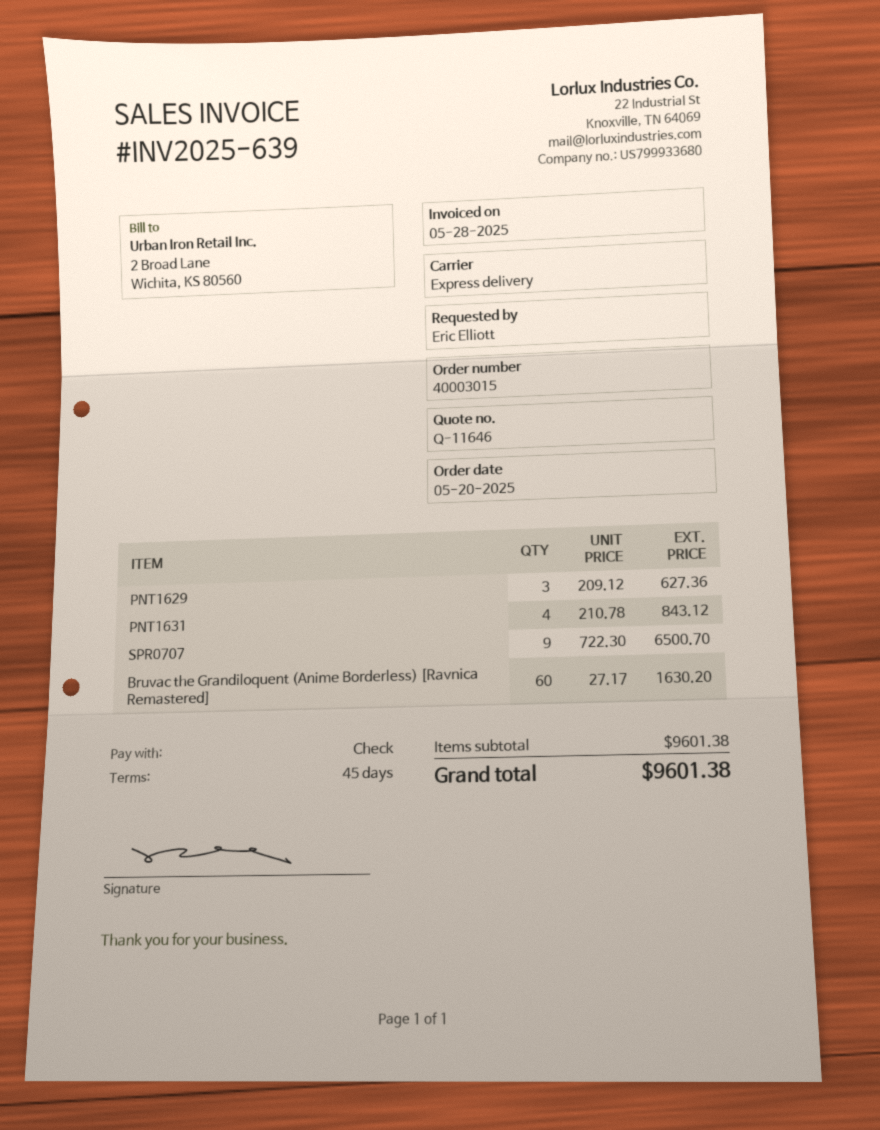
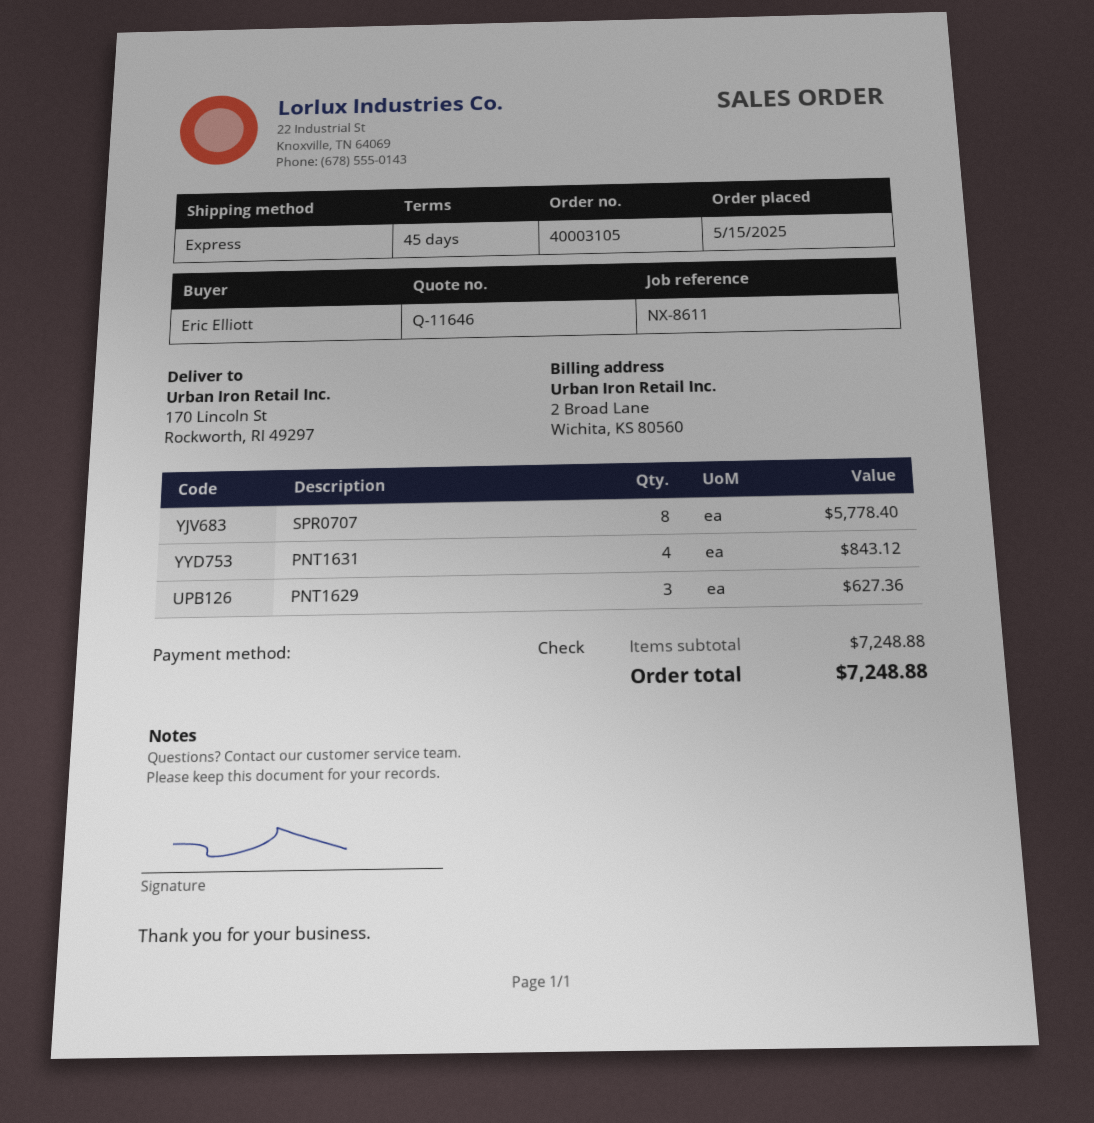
order number: 40003015 -> 40003105
order date: 2025-05-20 -> 2025-05-15
SPR0707: 9 for 6500.70 -> 8 for 5778.40
Bruvac the Grandiloquent (Anime Borderless) [Ravnica Remastered]: 60 for 1630.20 -> none
subtotal: 9601.38 -> 7248.88
total: 9601.38 -> 7248.88

